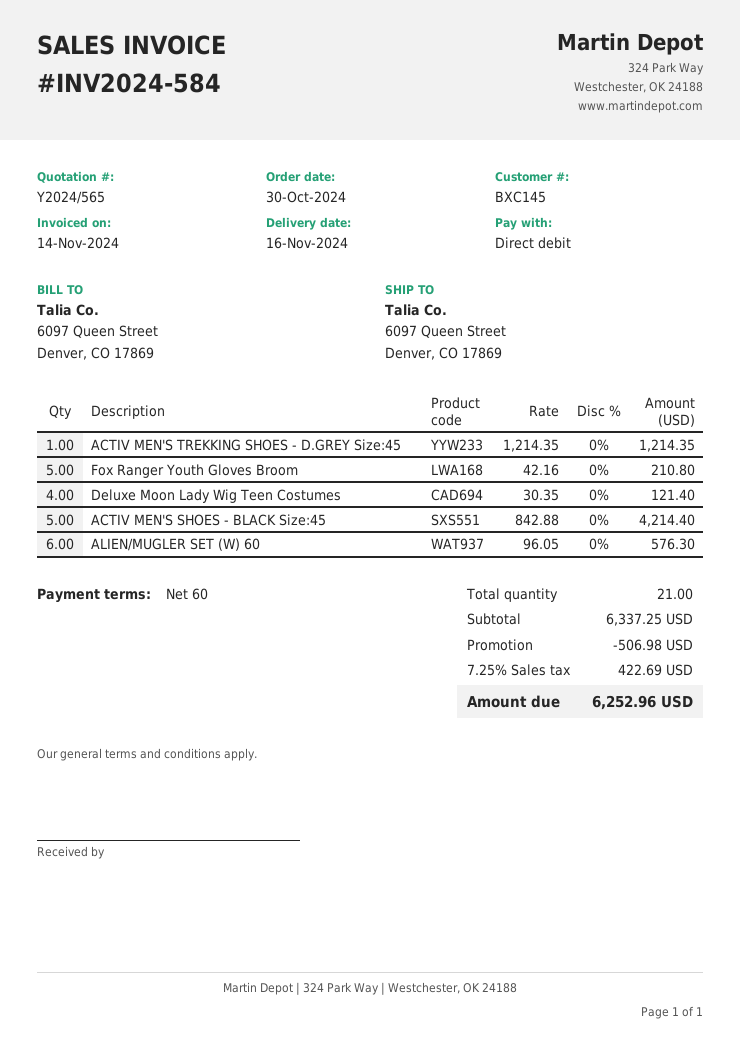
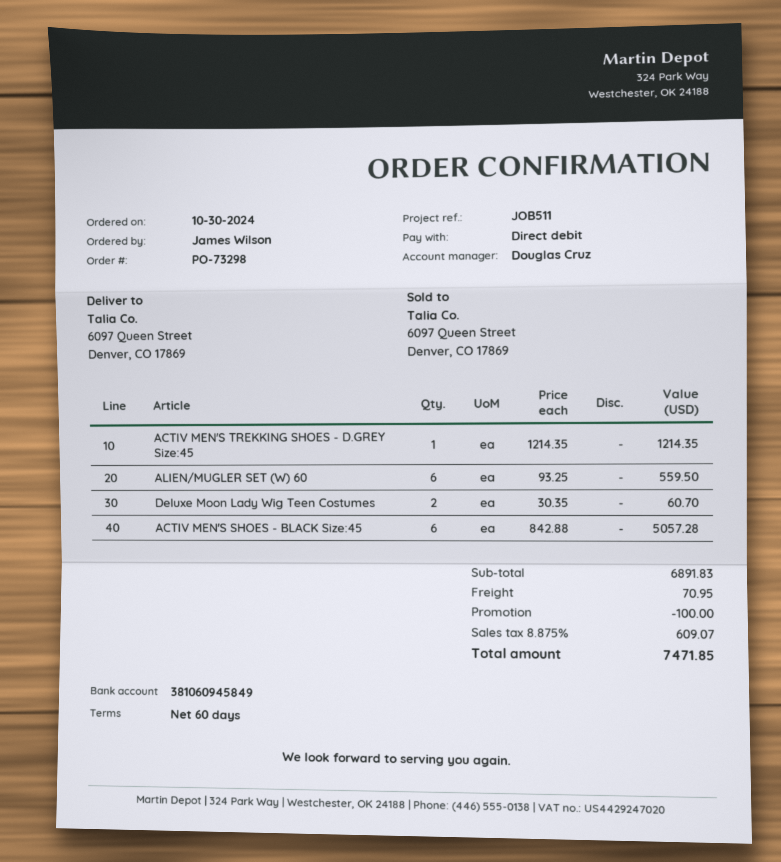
Fox Ranger Youth Gloves Broom: 5 x 42.16 = 210.80 -> none
Deluxe Moon Lady Wig Teen Costumes: 4 x 30.35 = 121.40 -> 2 x 30.35 = 60.70
ACTIV MEN'S SHOES - BLACK Size:45: 5 x 842.88 = 4214.40 -> 6 x 842.88 = 5057.28
ALIEN/MUGLER SET (W) 60: 6 x 96.05 = 576.30 -> 6 x 93.25 = 559.50
subtotal: 6337.25 -> 6891.83
discount: 506.98 -> 100.00
shipping: none -> 70.95
tax: 7.25% = 422.69 -> 8.875% = 609.07
total: 6252.96 -> 7471.85

